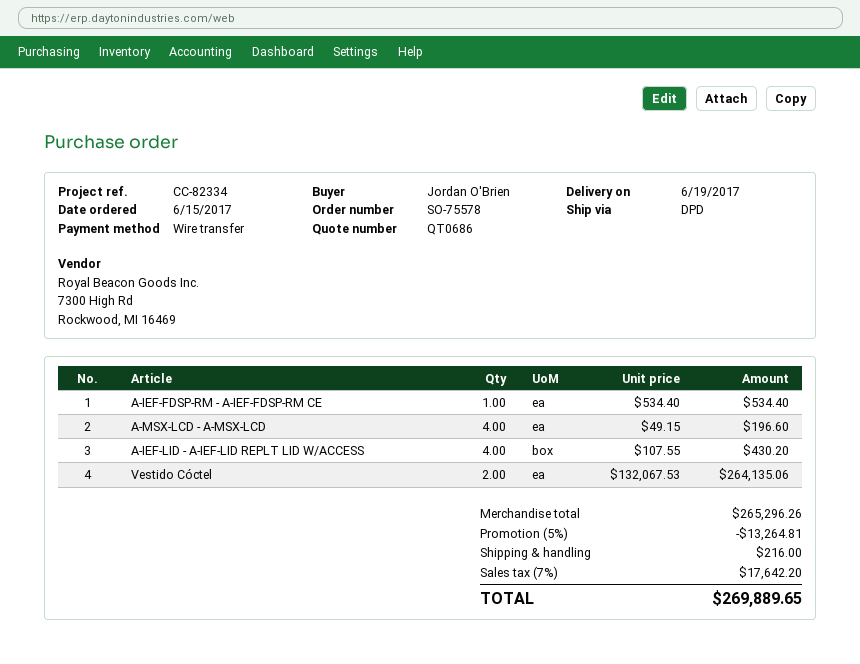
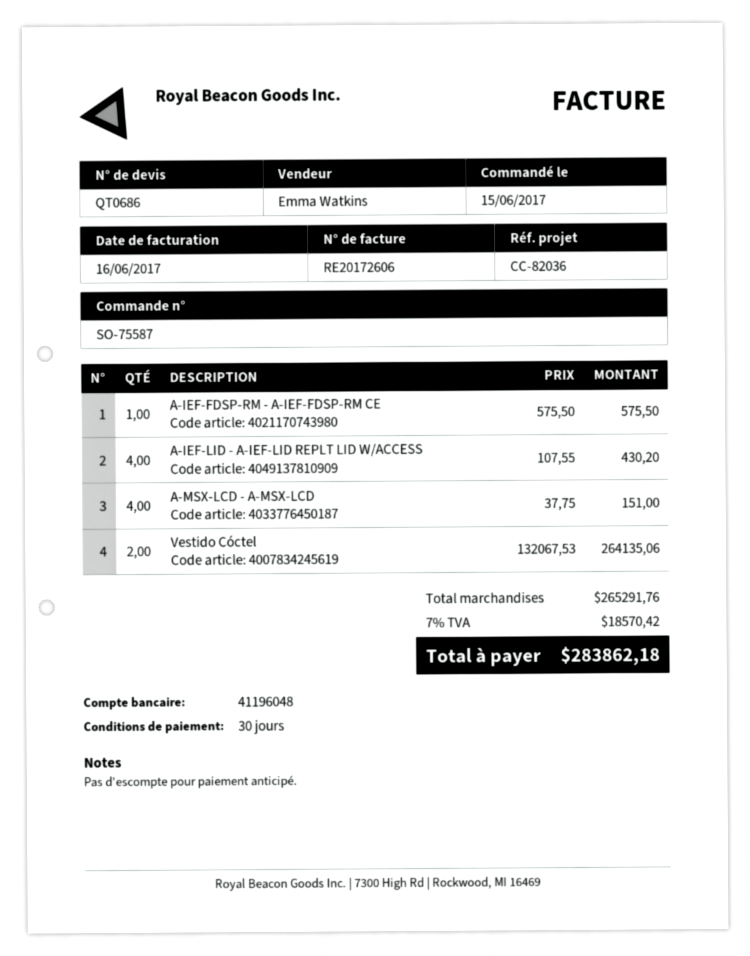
order number: SO-75578 -> SO-75587
reference: CC-82334 -> CC-82036
A-IEF-FDSP-RM - A-IEF-FDSP-RM CE: 1 x 534.40 = 534.40 -> 1 x 575.50 = 575.50
A-MSX-LCD - A-MSX-LCD: 4 x 49.15 = 196.60 -> 4 x 37.75 = 151.00
subtotal: 265296.26 -> 265291.76
discount: 5% = 13264.81 -> none
shipping: 216.00 -> none
tax: 7% = 17642.20 -> 7% = 18570.42
total: 269889.65 -> 283862.18

